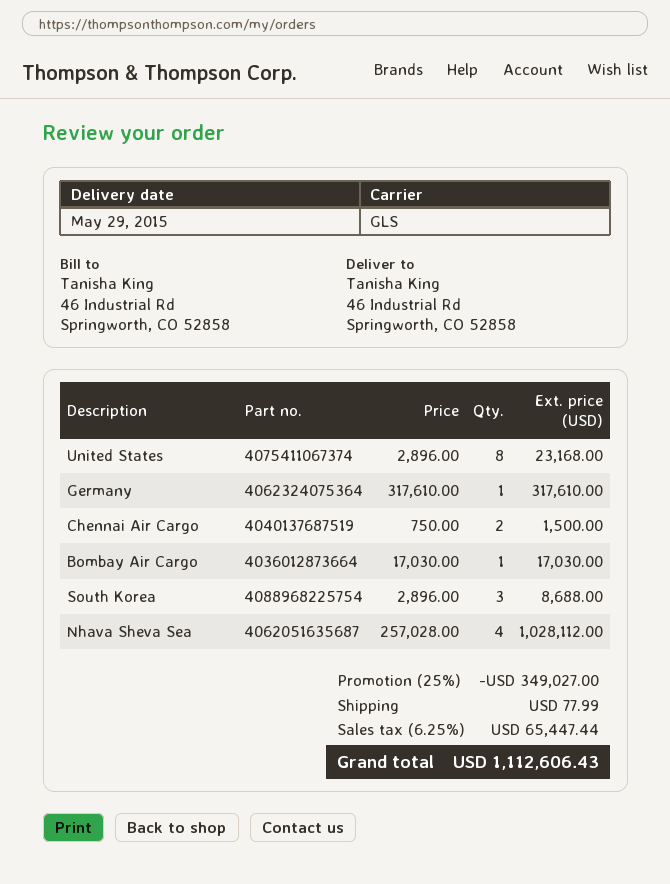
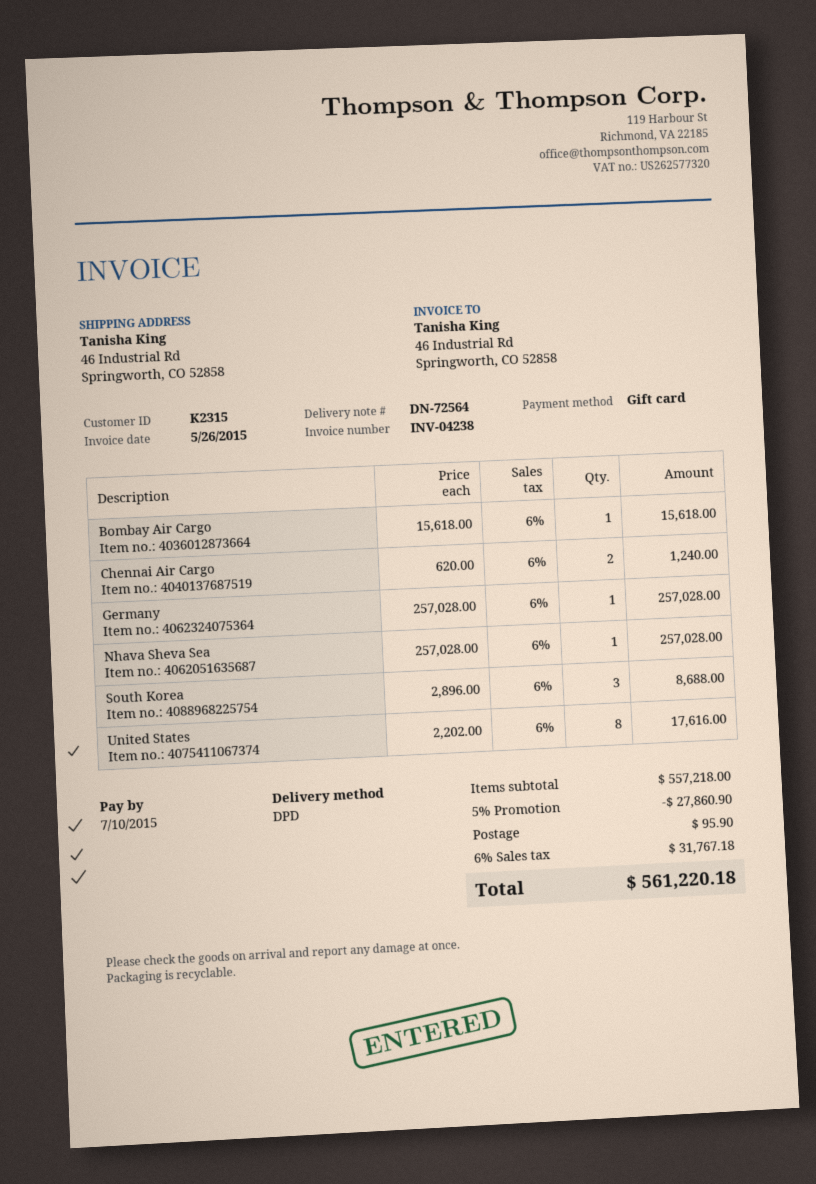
shipping method: GLS -> DPD
United States: 8 x 2896.00 = 23168.00 -> 8 x 2202.00 = 17616.00
Germany: 1 x 317610.00 = 317610.00 -> 1 x 257028.00 = 257028.00
Chennai Air Cargo: 2 x 750.00 = 1500.00 -> 2 x 620.00 = 1240.00
Bombay Air Cargo: 1 x 17030.00 = 17030.00 -> 1 x 15618.00 = 15618.00
Nhava Sheva Sea: 4 x 257028.00 = 1028112.00 -> 1 x 257028.00 = 257028.00
discount: 25% = 349027.00 -> 5% = 27860.90
shipping: 77.99 -> 95.90
tax: 6.25% = 65447.44 -> 6% = 31767.18
total: 1112606.43 -> 561220.18

